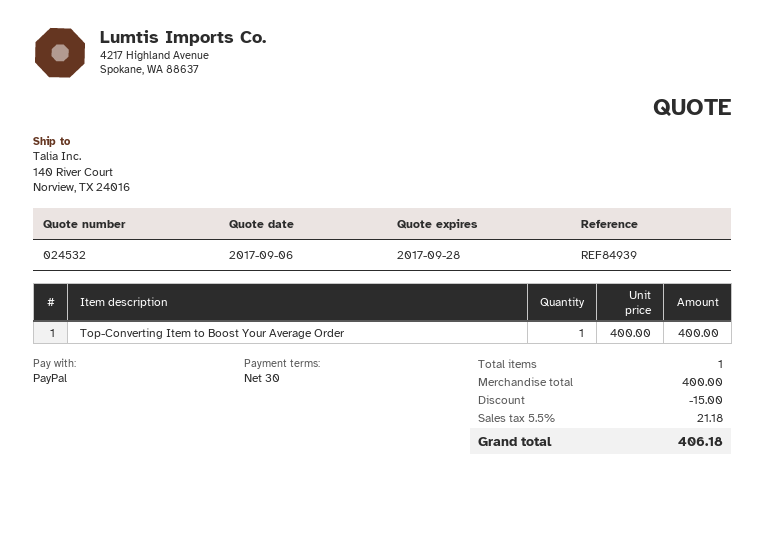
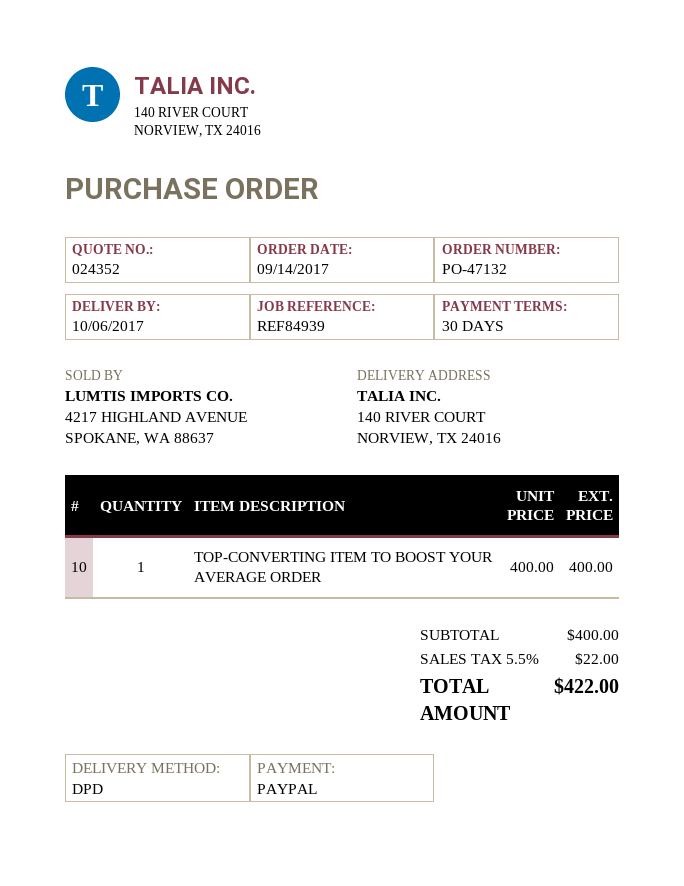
quote number: 024532 -> 024352
discount: 15.00 -> none
tax: 5.5% = 21.18 -> 5.5% = 22.00
total: 406.18 -> 422.00

